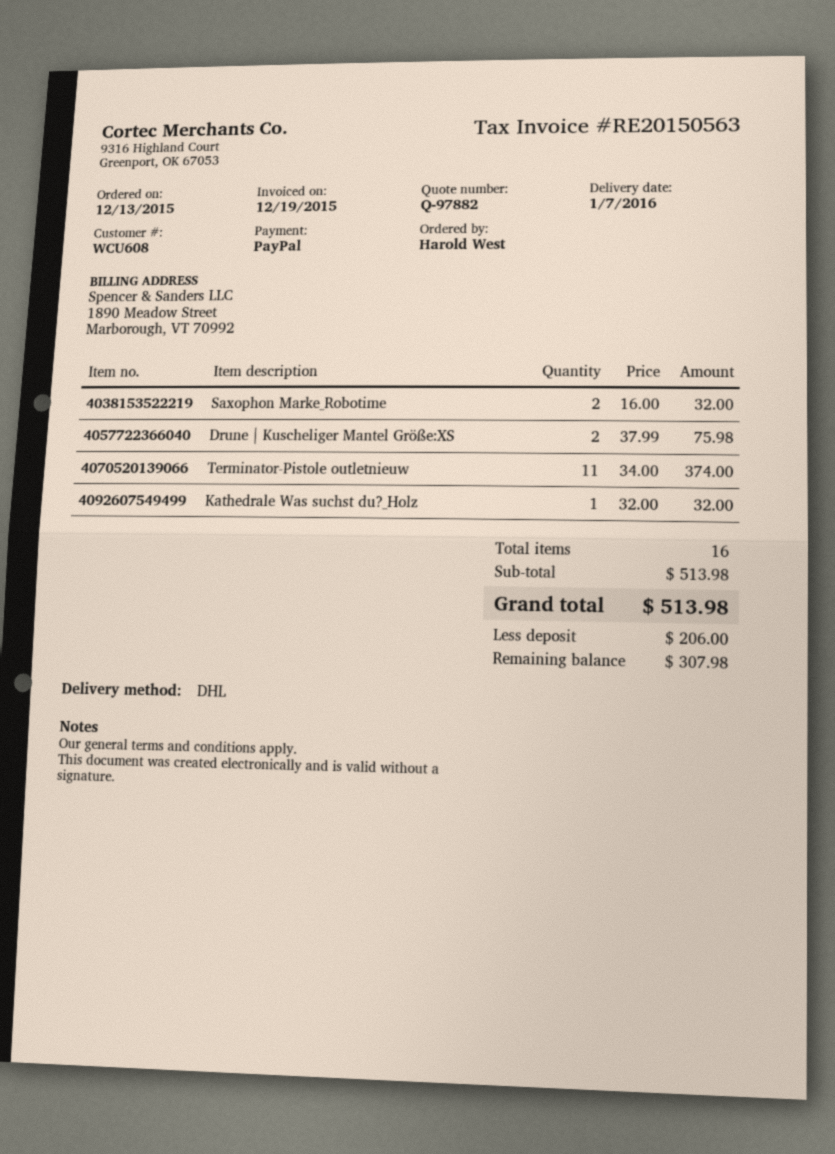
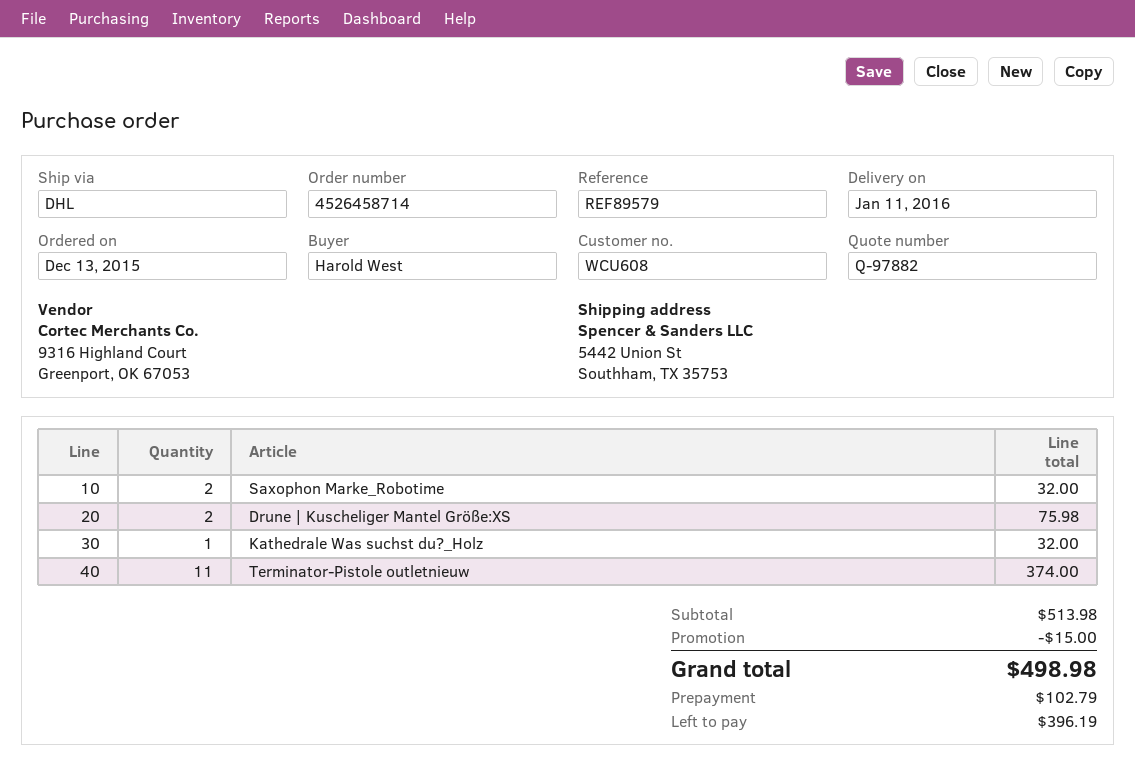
delivery date: 2016-01-07 -> 2016-01-11
discount: none -> 15.00
total: 513.98 -> 498.98
deposit: 206.00 -> 102.79
balance: 307.98 -> 396.19

